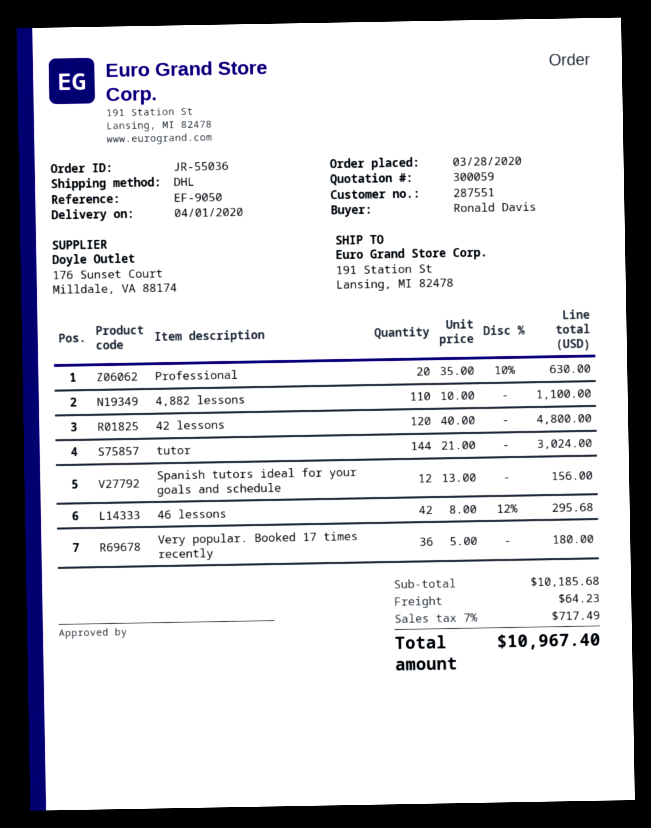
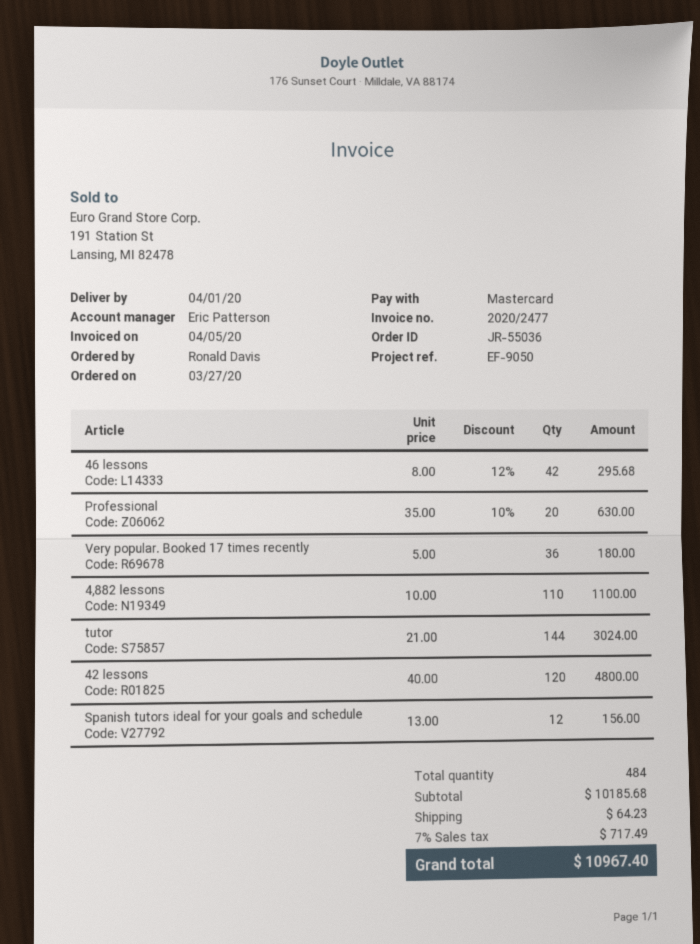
order date: 2020-03-28 -> 2020-03-27

